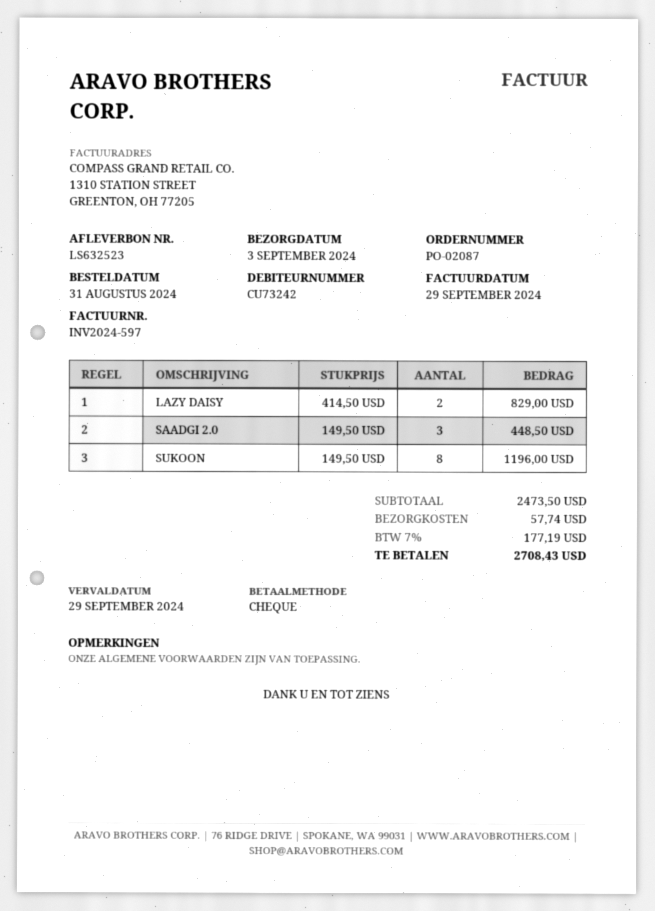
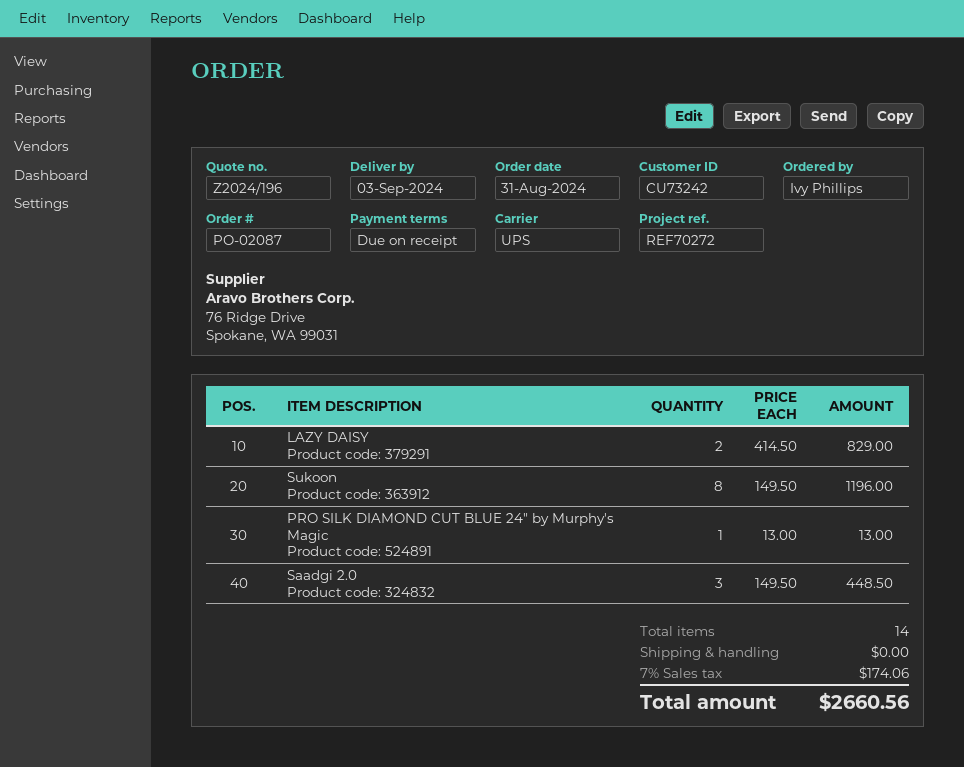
PRO SILK DIAMOND CUT BLUE 24" by Murphy's Magic: none -> 1 x 13.00 = 13.00
shipping: 57.74 -> 0.00
tax: 7% = 177.19 -> 7% = 174.06
total: 2708.43 -> 2660.56

